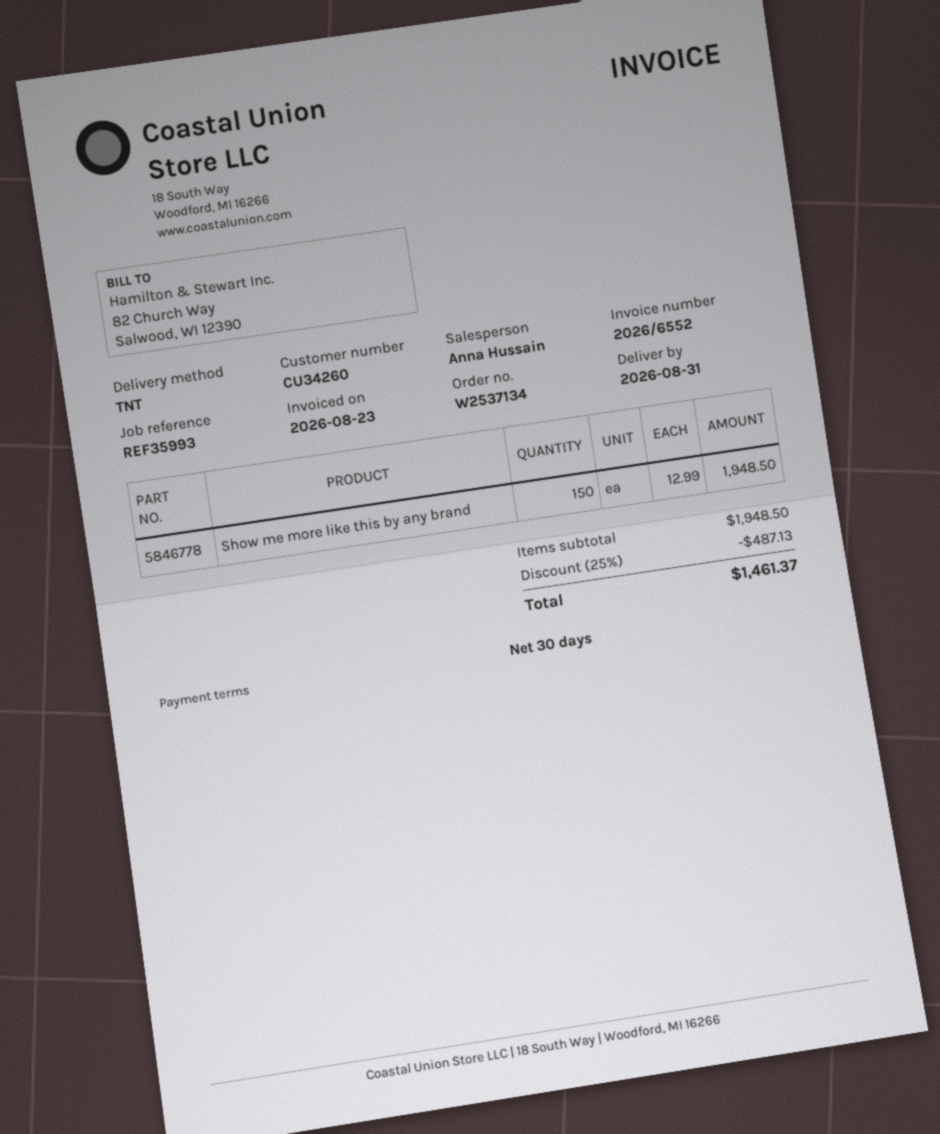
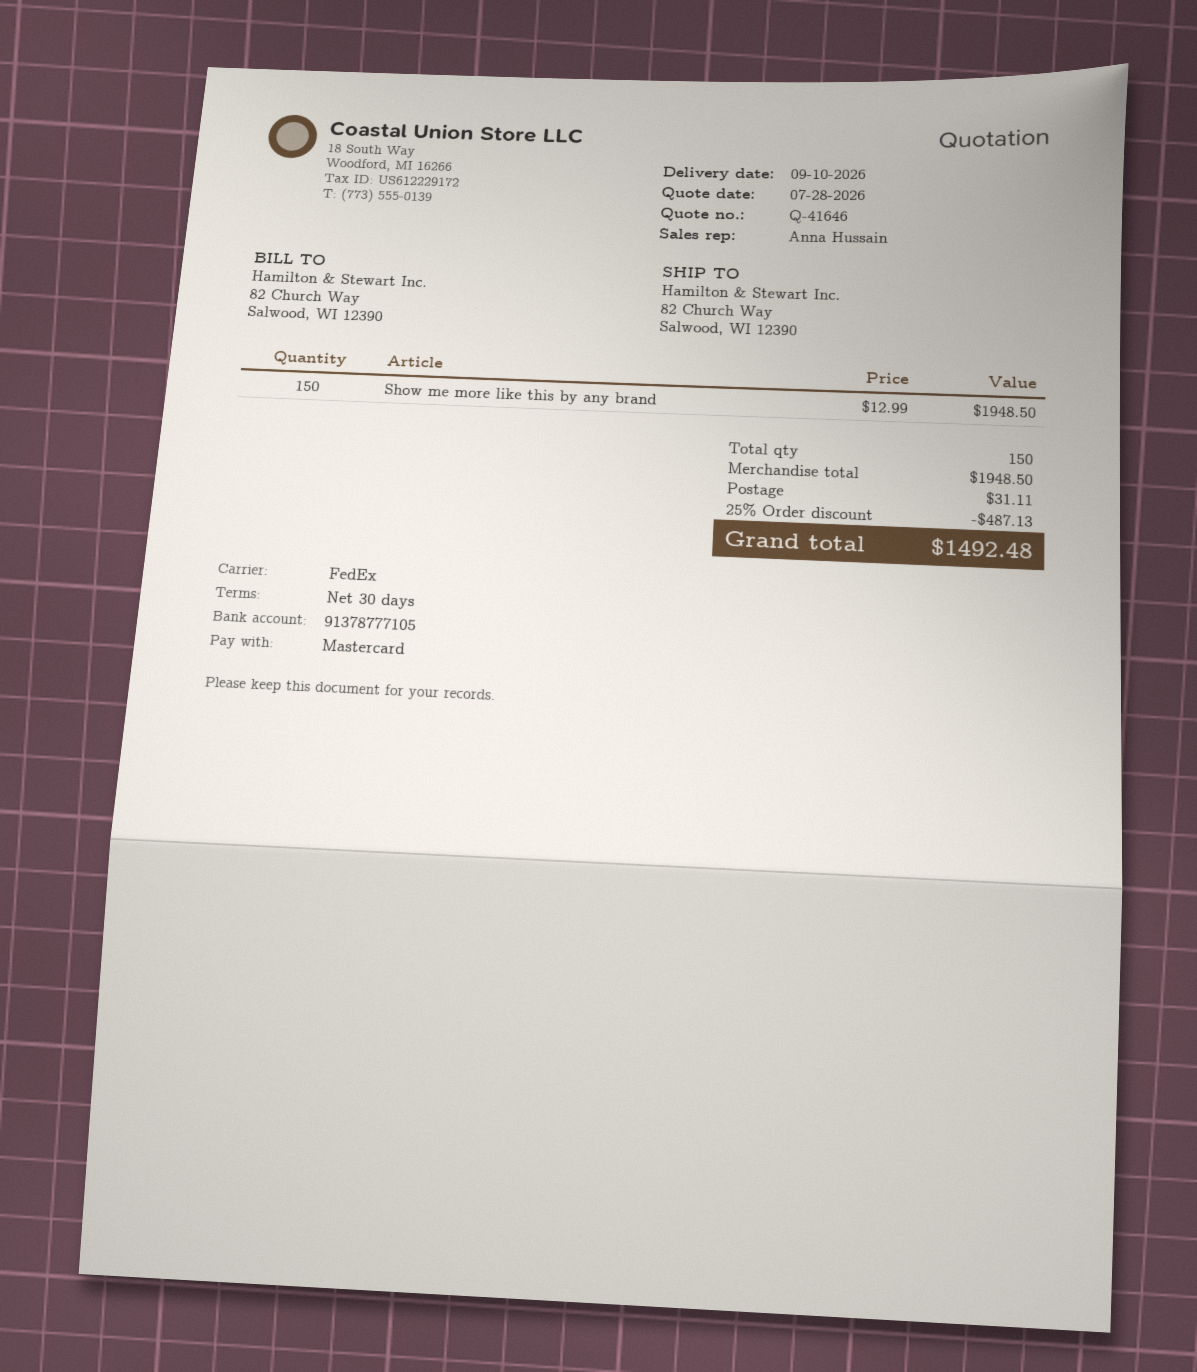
delivery date: 2026-08-31 -> 2026-09-10
shipping method: TNT -> FedEx
shipping: none -> 31.11
total: 1461.37 -> 1492.48

